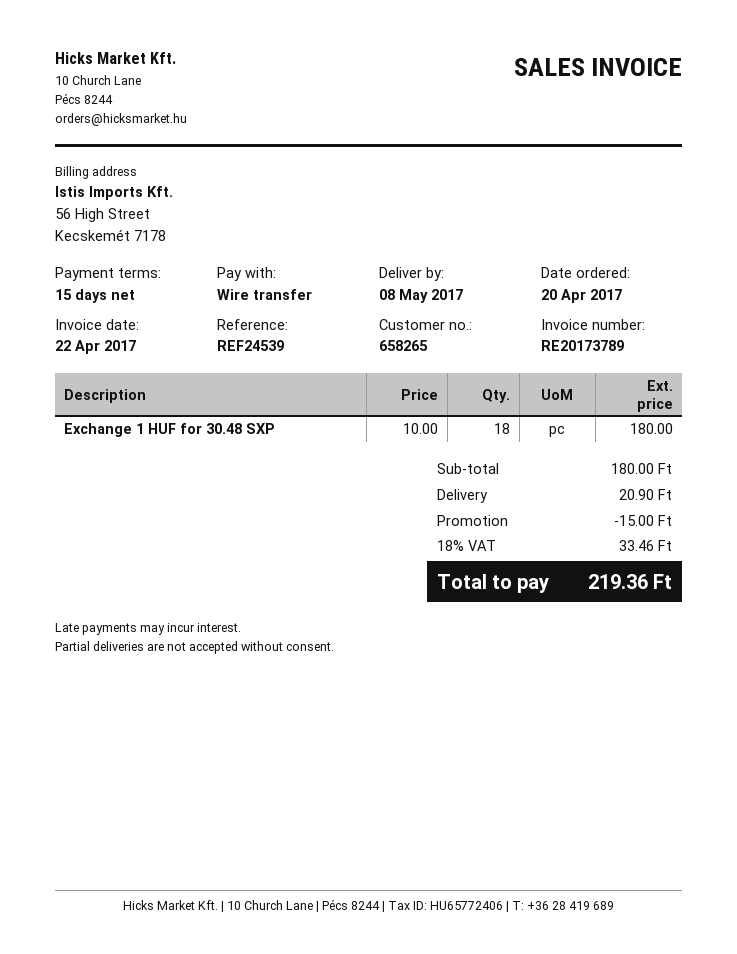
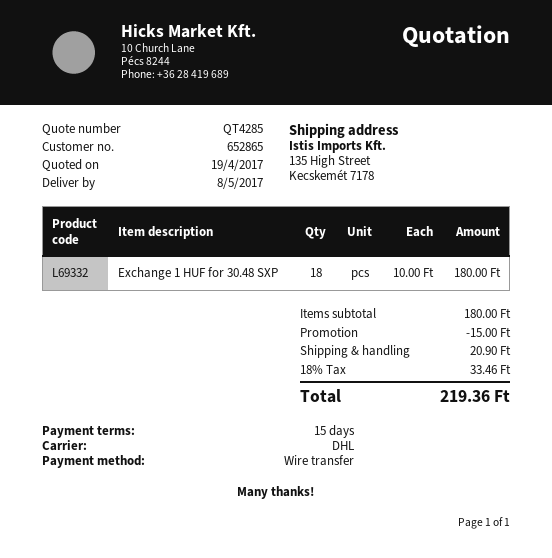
customer number: 658265 -> 652865

